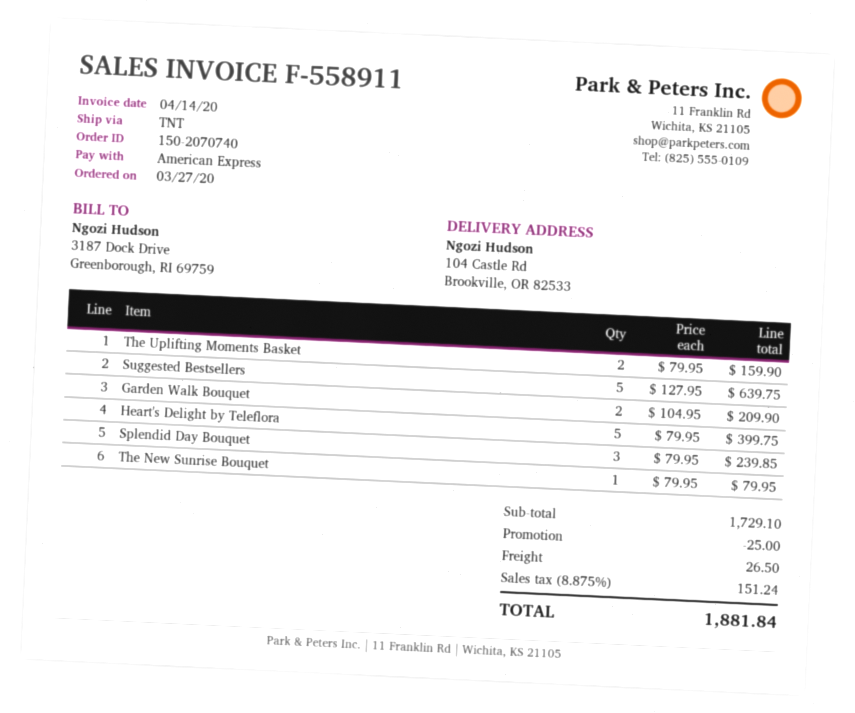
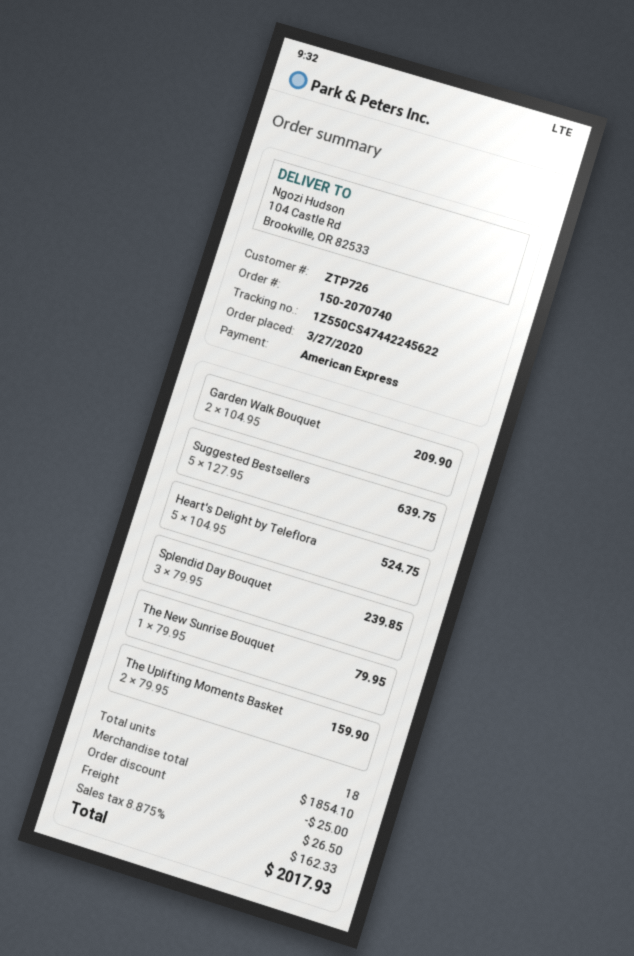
Heart's Delight by Teleflora: 5 x 79.95 = 399.75 -> 5 x 104.95 = 524.75
subtotal: 1729.10 -> 1854.10
tax: 8.875% = 151.24 -> 8.875% = 162.33
total: 1881.84 -> 2017.93

